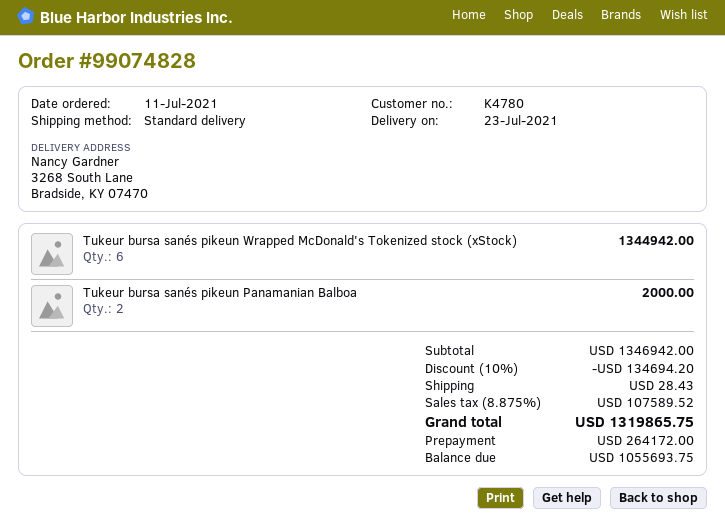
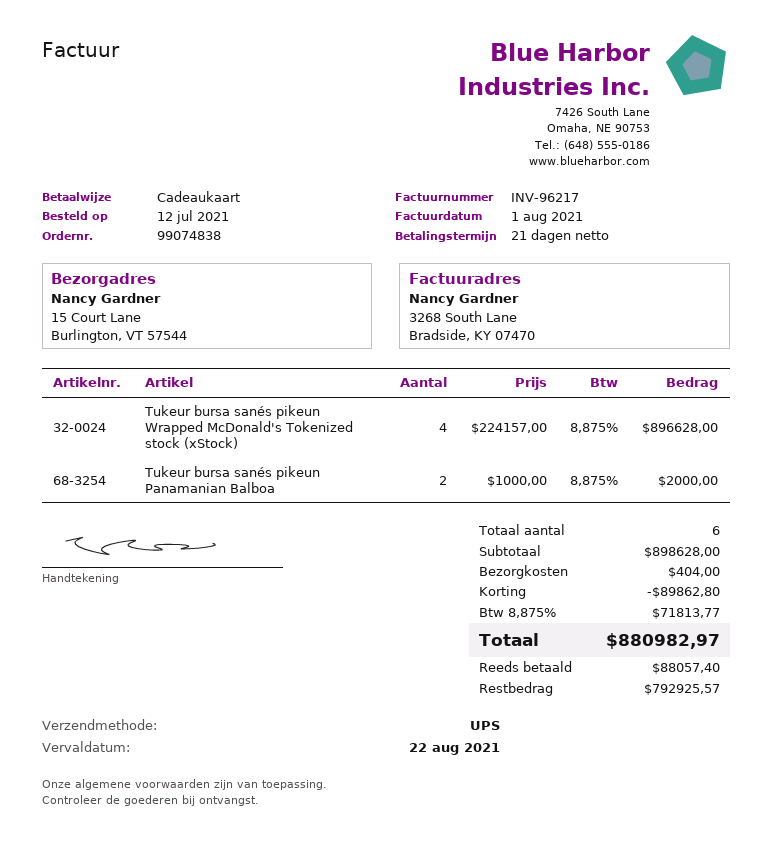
order number: 99074828 -> 99074838
order date: 2021-07-11 -> 2021-07-12
shipping method: standard -> UPS
ship to: 3268 South Lane, Bradside, KY 07470 -> 15 Court Lane, Burlington, VT 57544
Tukeur bursa sanés pikeun Wrapped McDonald's Tokenized stock (xStock): 6 for 1344942.00 -> 4 for 896628.00
subtotal: 1346942.00 -> 898628.00
discount: 134694.20 -> 89862.80
shipping: 28.43 -> 404.00
tax: 8.875% = 107589.52 -> 8.875% = 71813.77
total: 1319865.75 -> 880982.97
deposit: 264172.00 -> 88057.40
balance: 1055693.75 -> 792925.57

